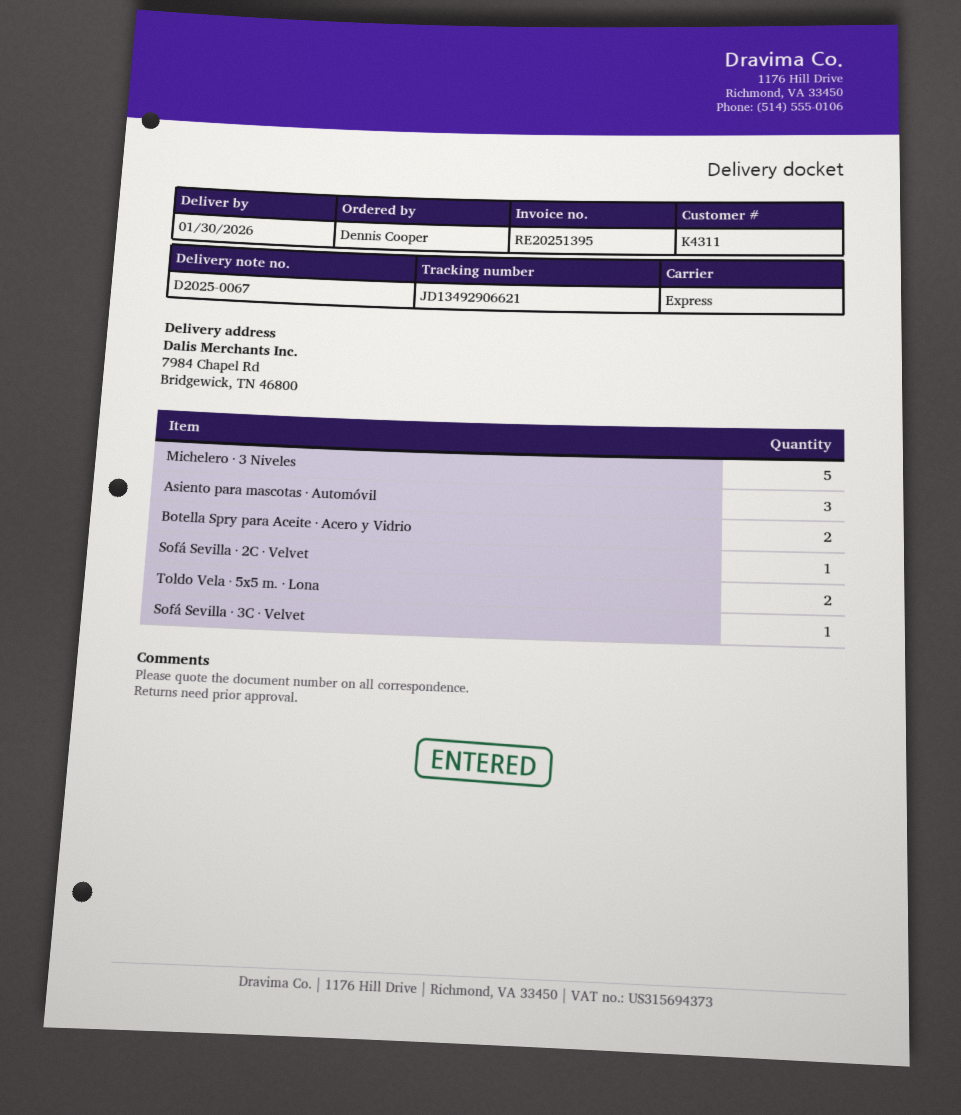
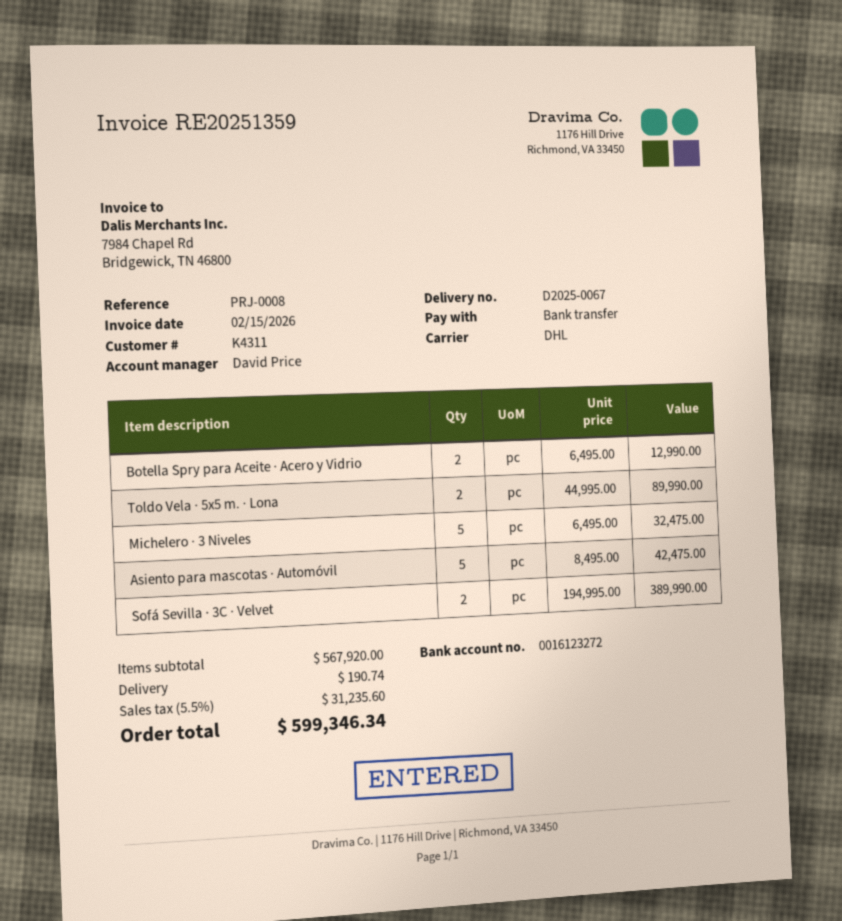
invoice number: RE20251395 -> RE20251359
shipping method: express -> DHL
Asiento para mascotas · Automóvil: 3 -> 5
Sofá Sevilla · 2C · Velvet: 1 -> none
Sofá Sevilla · 3C · Velvet: 1 -> 2

